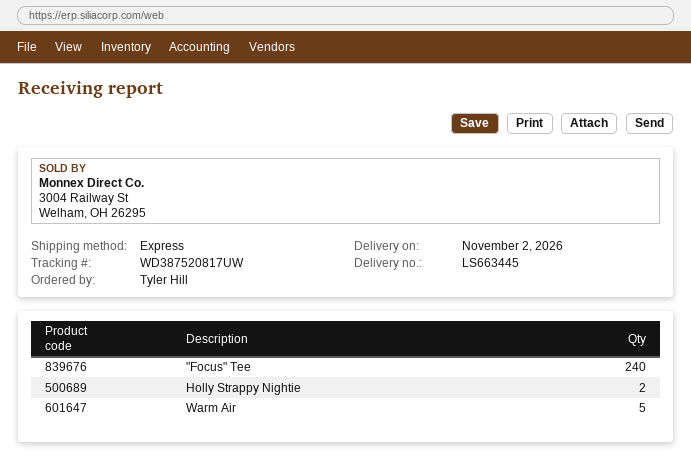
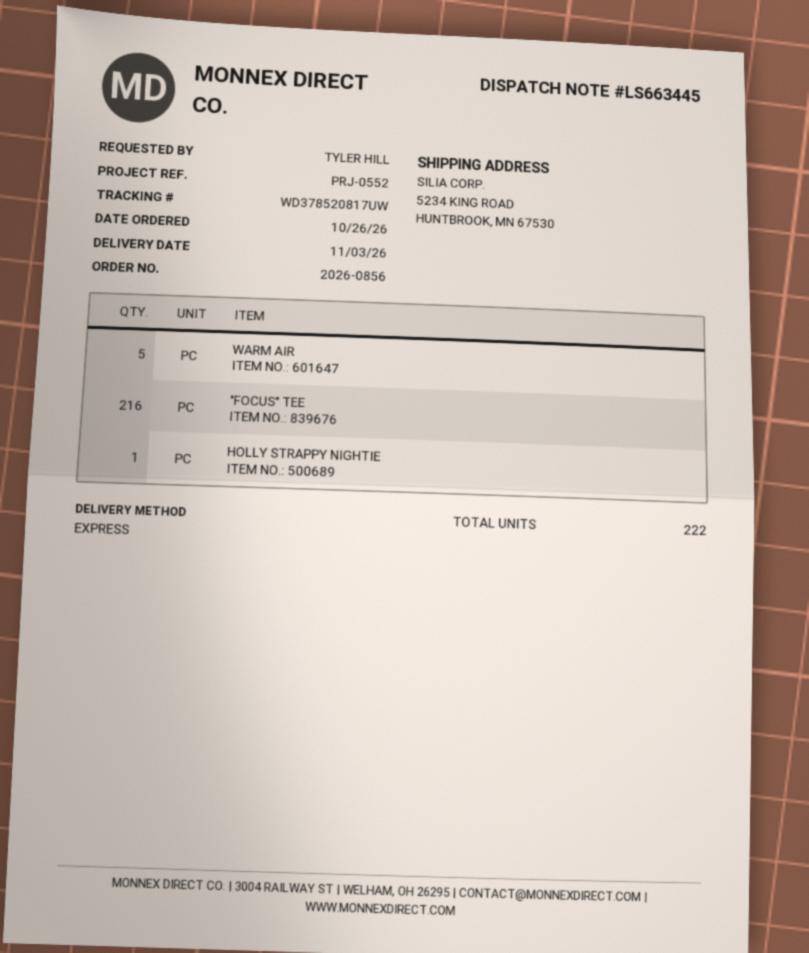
delivery date: 2026-11-02 -> 2026-11-03
tracking number: WD387520817UW -> WD378520817UW
"Focus" Tee: 240 -> 216
Holly Strappy Nightie: 2 -> 1

